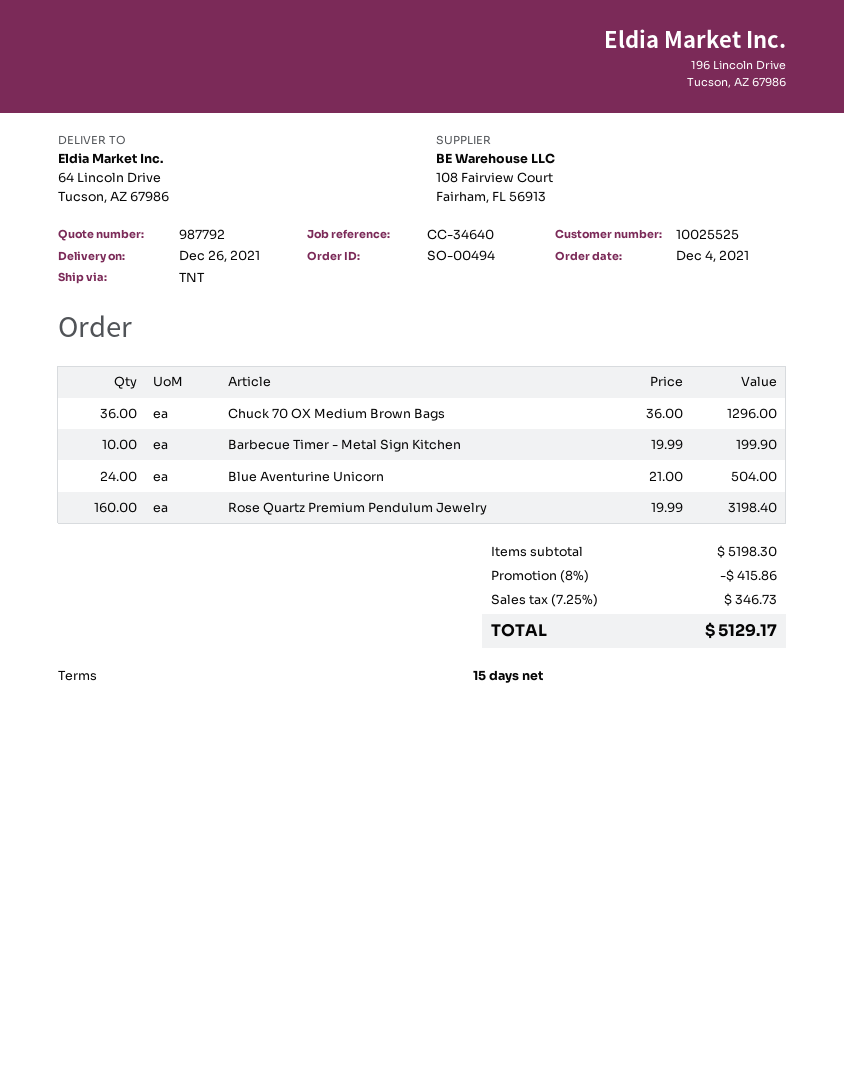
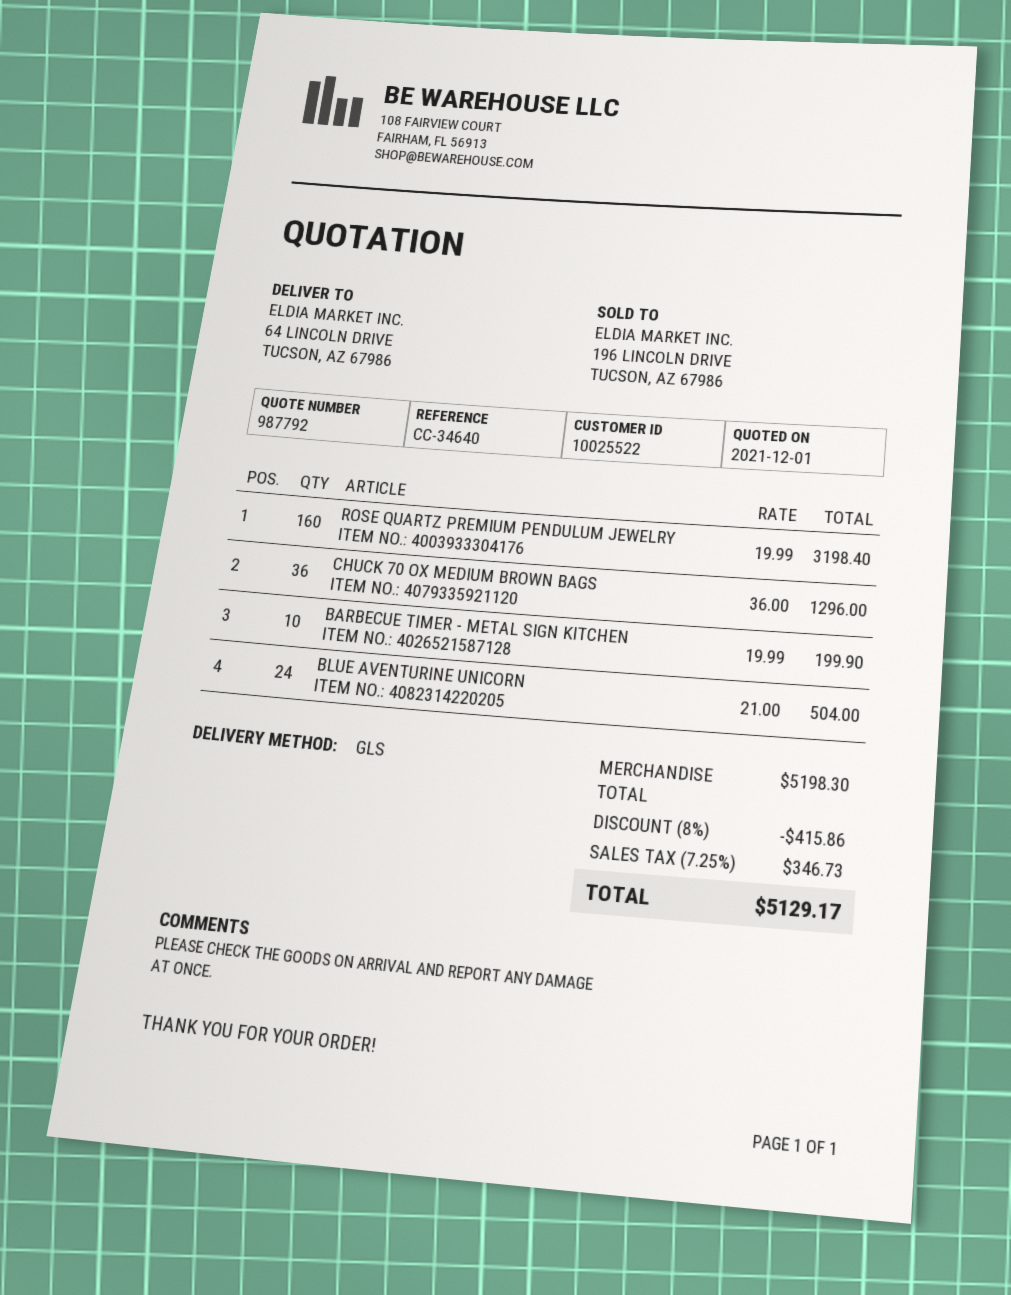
customer number: 10025525 -> 10025522
shipping method: TNT -> GLS

